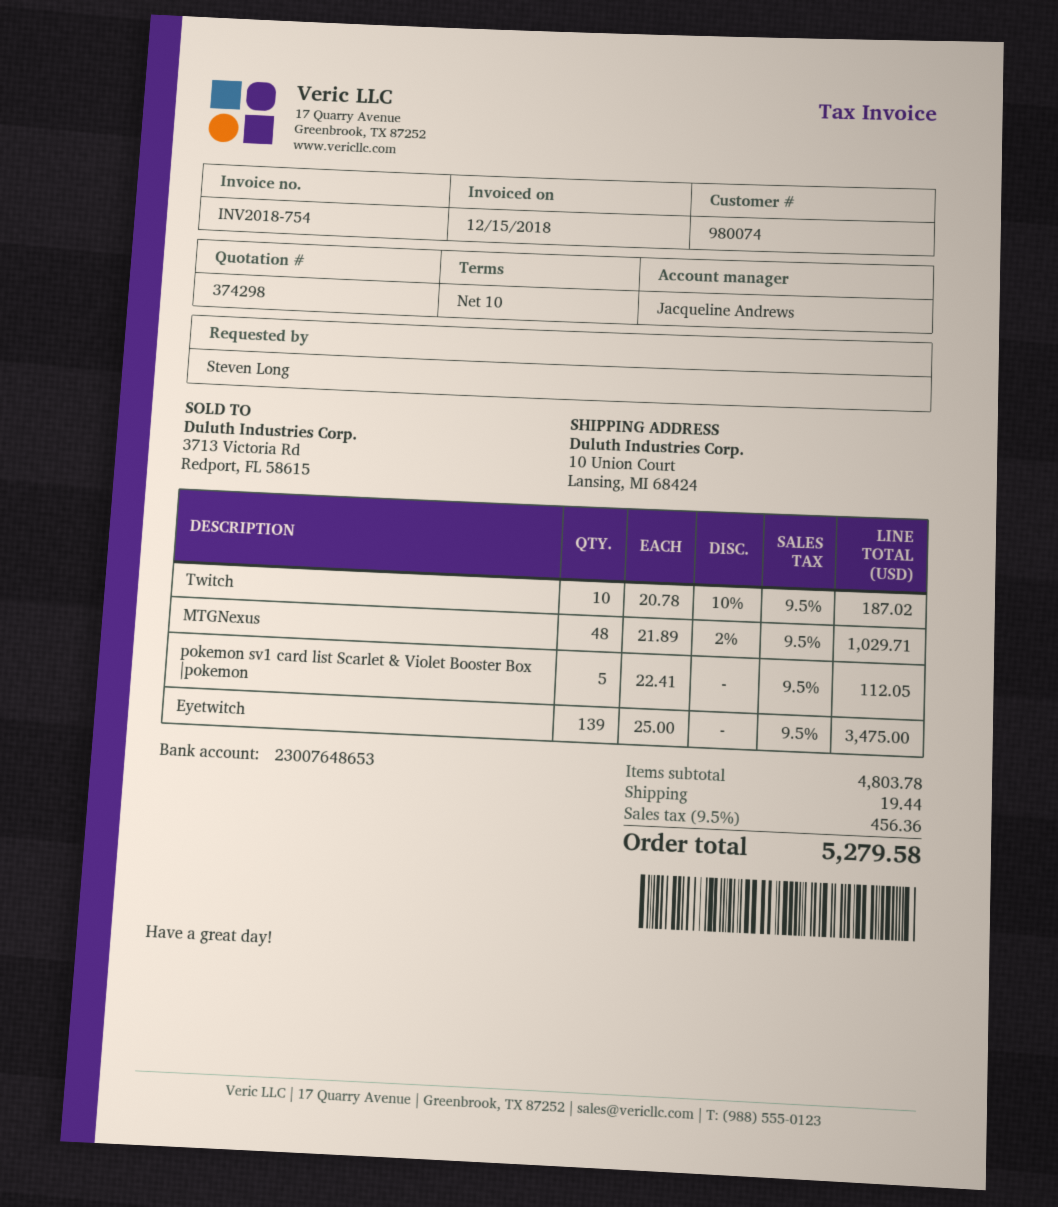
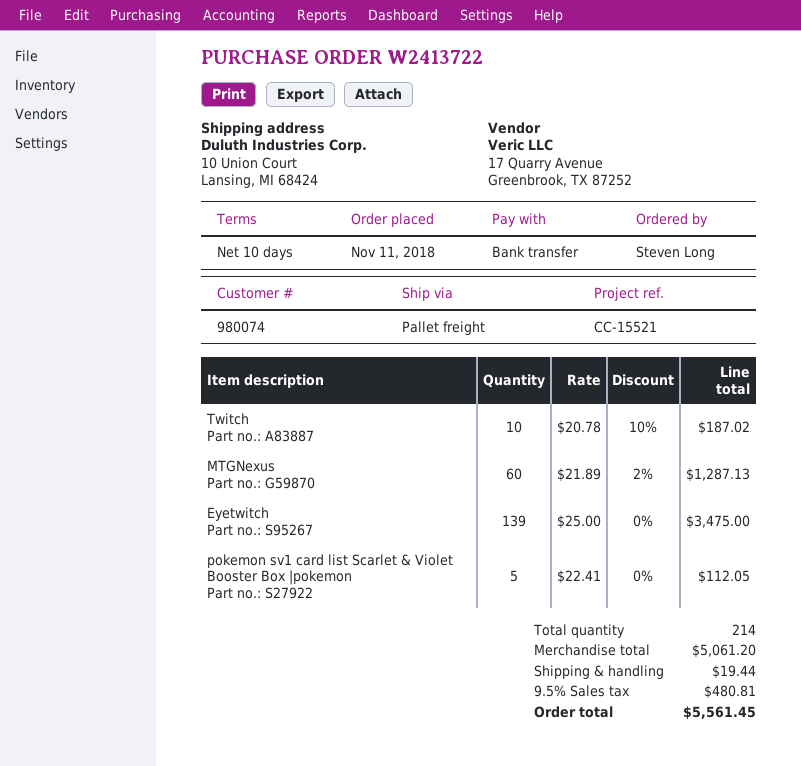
MTGNexus: 48 x 21.89 - 2% = 1029.71 -> 60 x 21.89 - 2% = 1287.13
subtotal: 4803.78 -> 5061.20
tax: 9.5% = 456.36 -> 9.5% = 480.81
total: 5279.58 -> 5561.45

